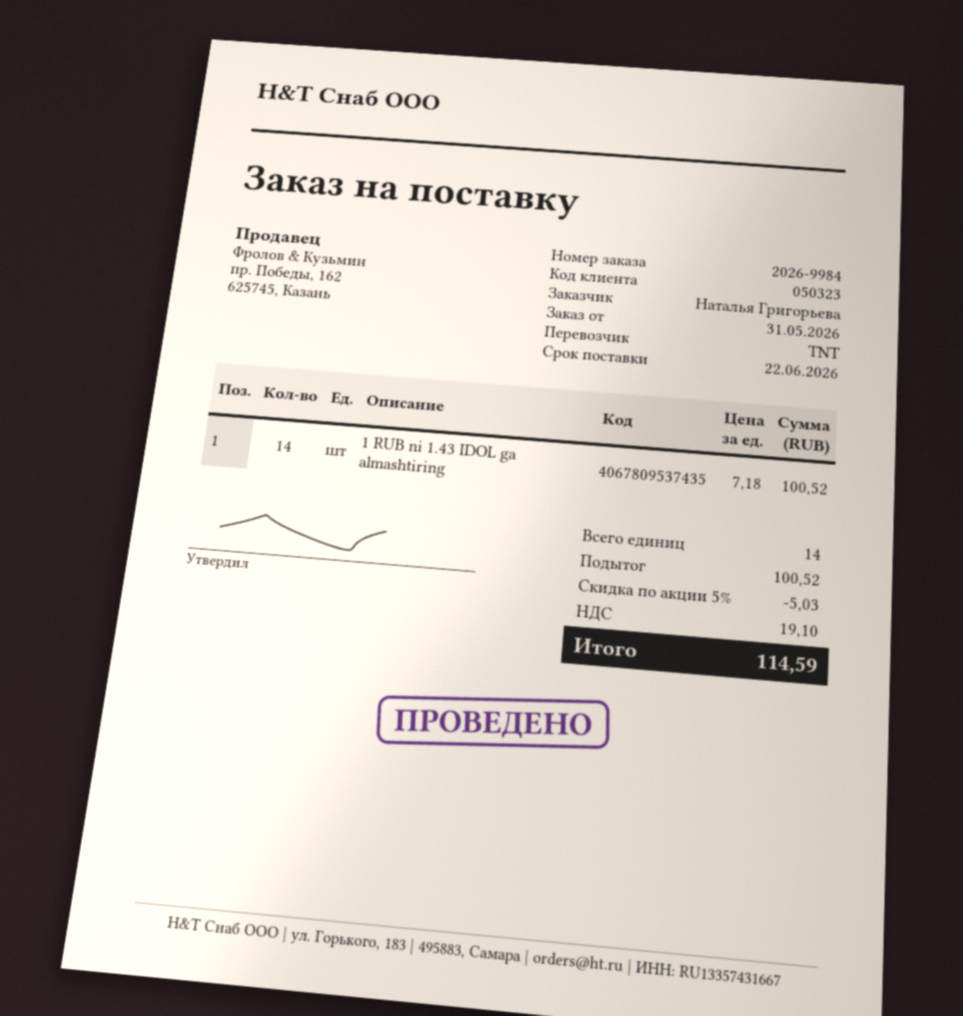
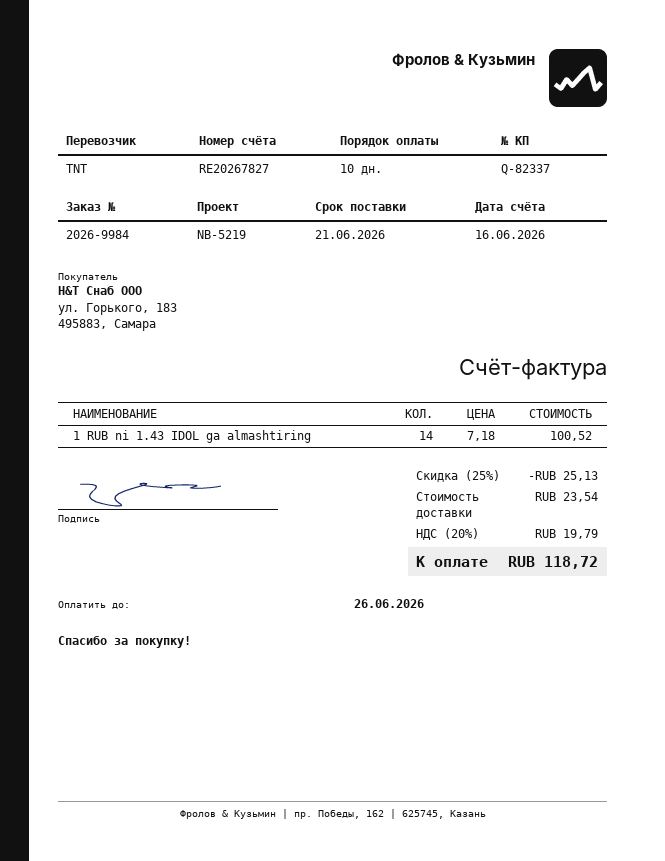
delivery date: 2026-06-22 -> 2026-06-21
discount: 5% = 5.03 -> 25% = 25.13
shipping: none -> 23.54
tax: 19.10 -> 19.79
total: 114.59 -> 118.72

